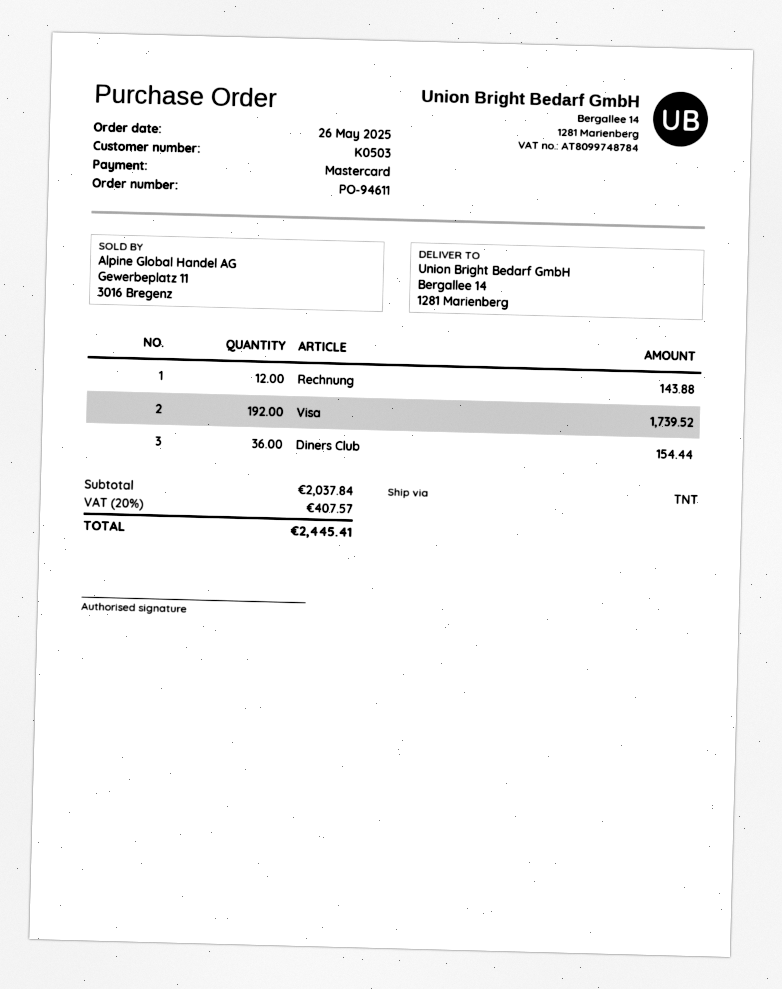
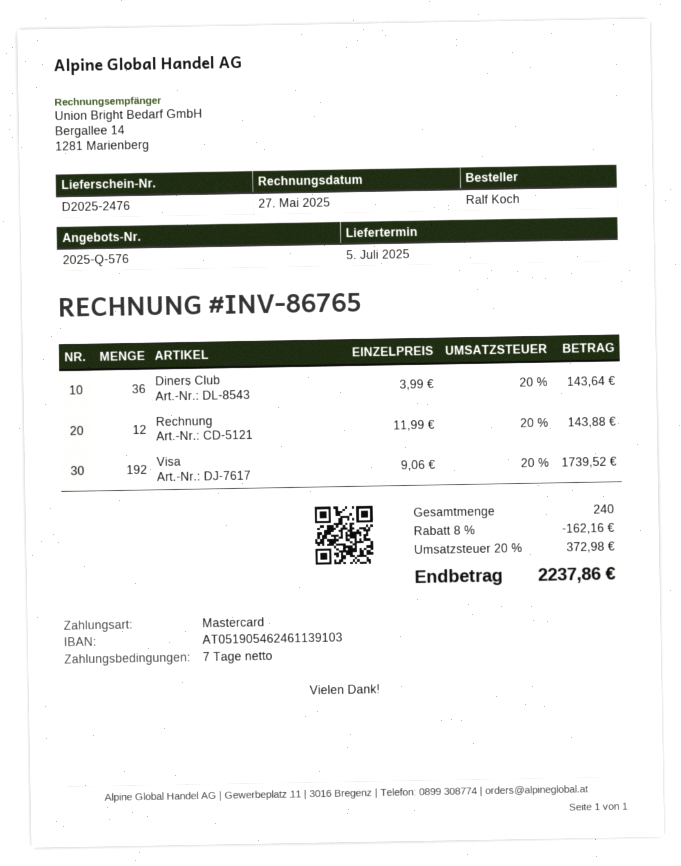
Diners Club: 36 for 154.44 -> 36 for 143.64
discount: none -> 8% = 162.16
tax: 20% = 407.57 -> 20% = 372.98
total: 2445.41 -> 2237.86

